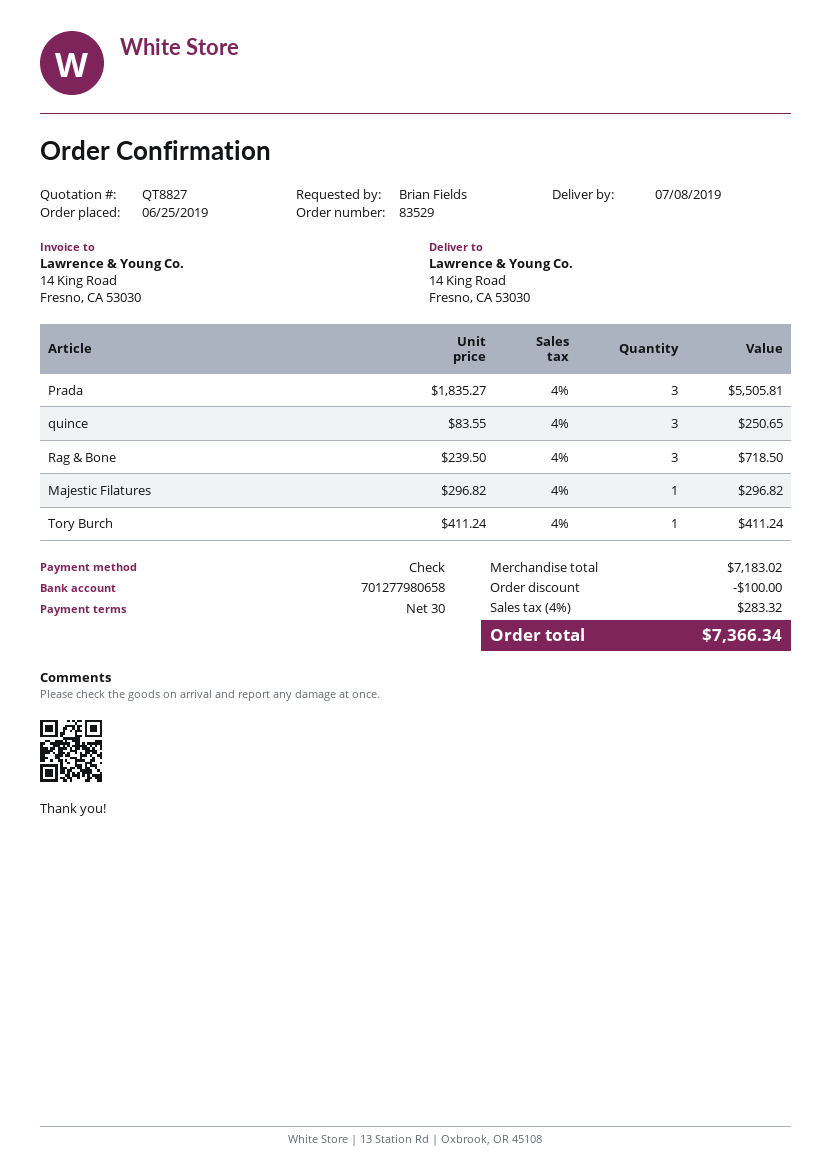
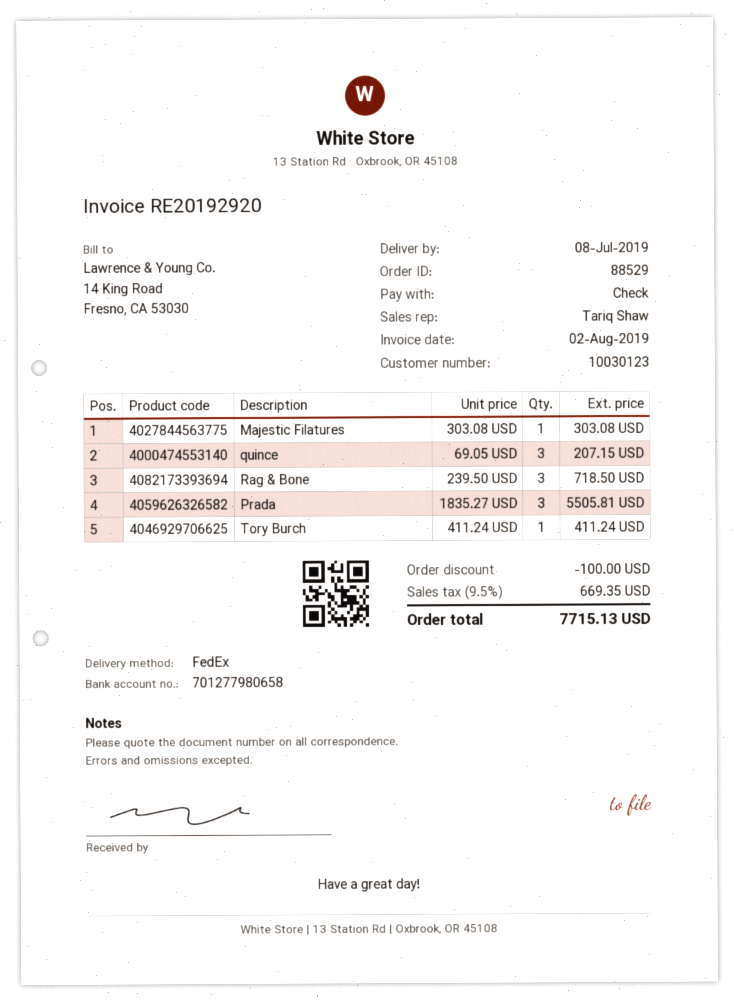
order number: 83529 -> 88529
quince: 3 x 83.55 = 250.65 -> 3 x 69.05 = 207.15
Majestic Filatures: 1 x 296.82 = 296.82 -> 1 x 303.08 = 303.08
tax: 4% = 283.32 -> 9.5% = 669.35
total: 7366.34 -> 7715.13

